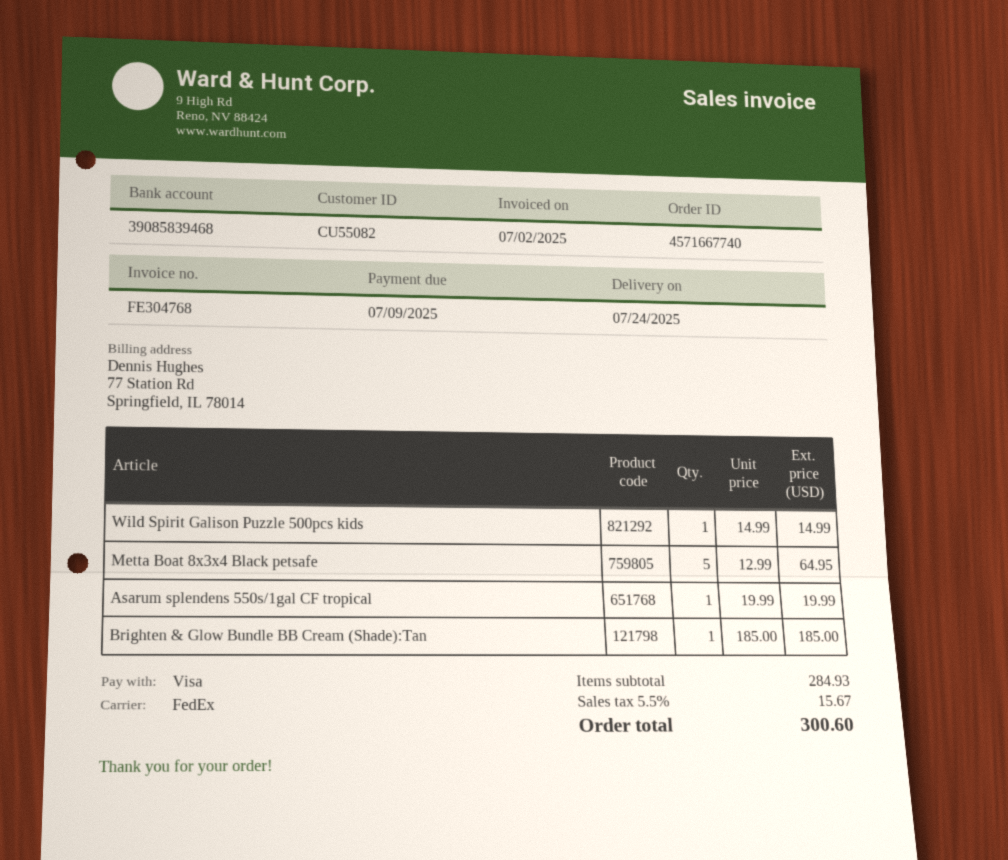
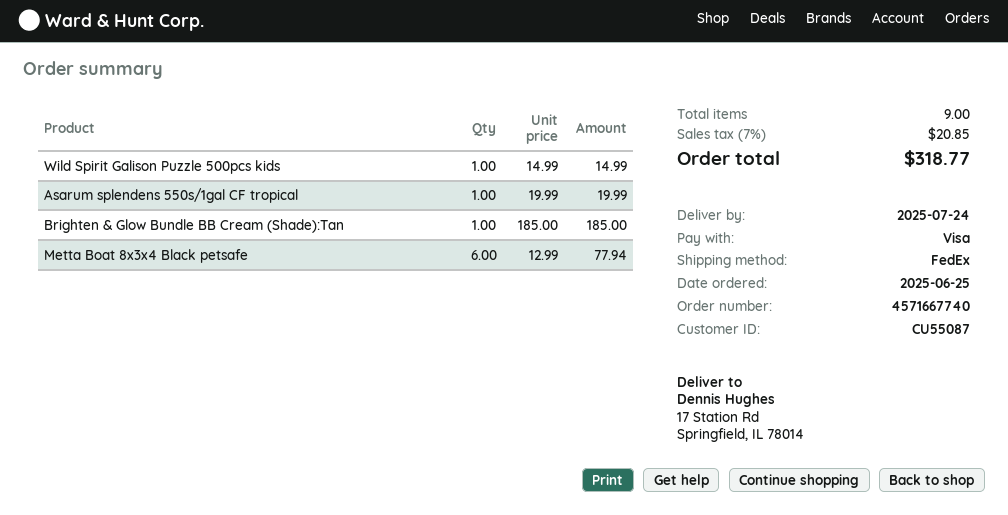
customer number: CU55082 -> CU55087
Metta Boat 8x3x4 Black petsafe: 5 x 12.99 = 64.95 -> 6 x 12.99 = 77.94
tax: 5.5% = 15.67 -> 7% = 20.85
total: 300.60 -> 318.77

